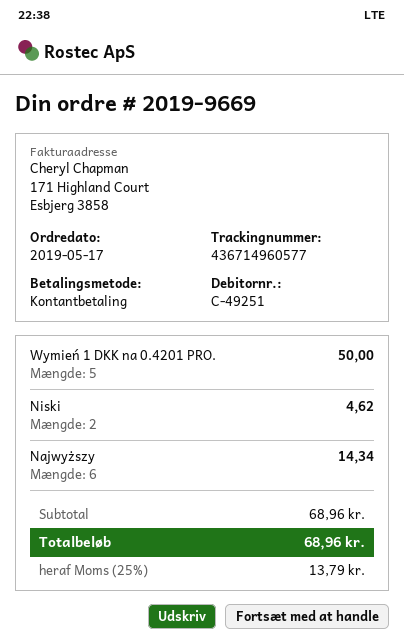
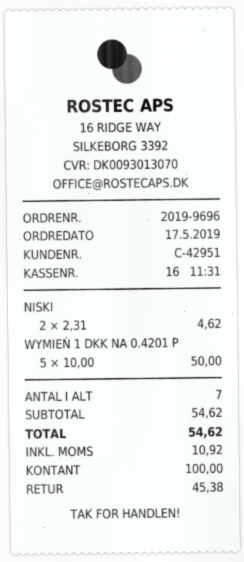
order number: 2019-9669 -> 2019-9696
customer number: C-49251 -> C-42951
Najwyższy: 6 for 14.34 -> none
subtotal: 68.96 -> 54.62
tax: 13.79 -> 10.92
total: 68.96 -> 54.62

